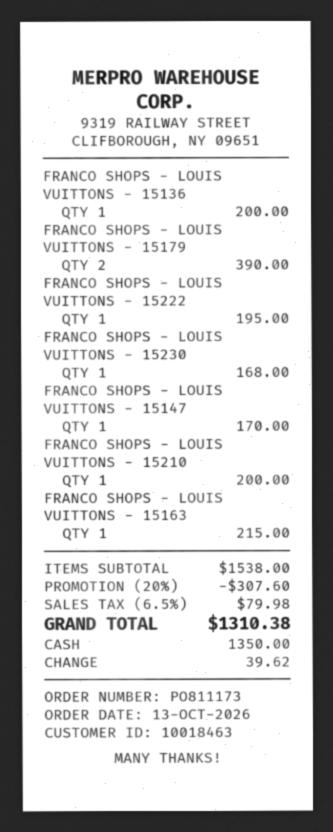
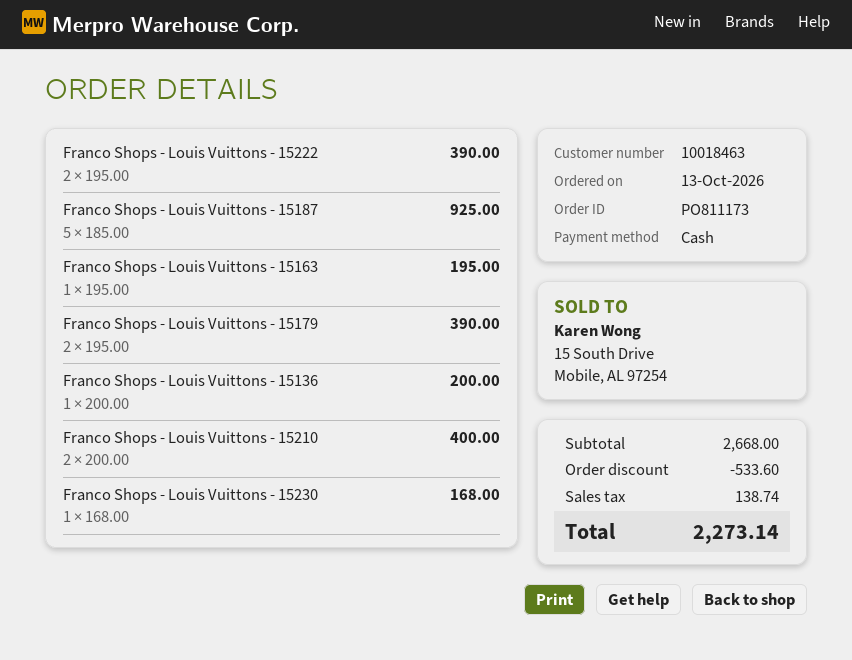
FRANCO SHOPS - LOUIS VUITTONS - 15222: 1 for 195.00 -> 2 for 390.00
FRANCO SHOPS - LOUIS VUITTONS - 15147: 1 for 170.00 -> none
FRANCO SHOPS - LOUIS VUITTONS - 15210: 1 for 200.00 -> 2 for 400.00
FRANCO SHOPS - LOUIS VUITTONS - 15163: 1 for 215.00 -> 1 for 195.00
Franco Shops - Louis Vuittons - 15187: none -> 5 for 925.00
subtotal: 1538.00 -> 2668.00
discount: 307.60 -> 533.60
tax: 79.98 -> 138.74
total: 1310.38 -> 2273.14

